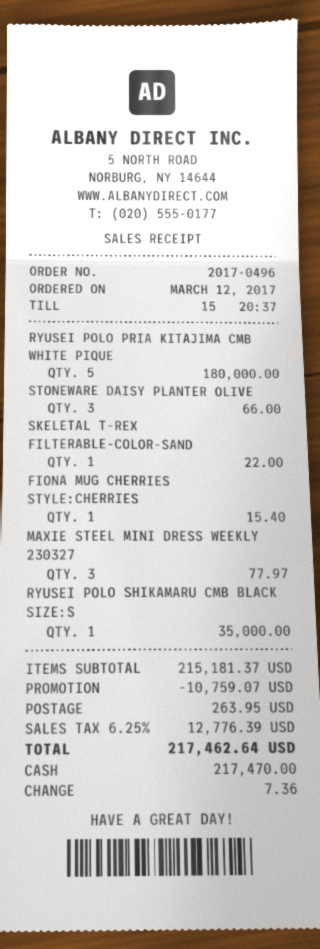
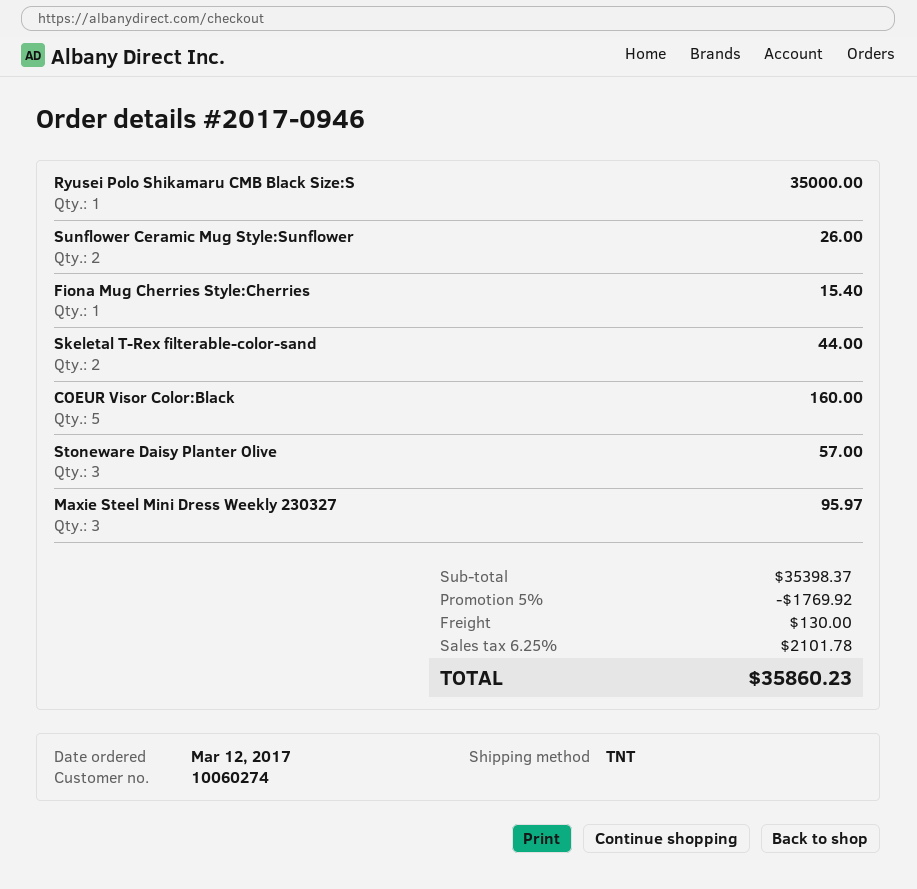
order number: 2017-0496 -> 2017-0946
RYUSEI POLO PRIA KITAJIMA CMB WHITE PIQUE: 5 for 180000.00 -> none
STONEWARE DAISY PLANTER OLIVE: 3 for 66.00 -> 3 for 57.00
SKELETAL T-REX FILTERABLE-COLOR-SAND: 1 for 22.00 -> 2 for 44.00
MAXIE STEEL MINI DRESS WEEKLY 230327: 3 for 77.97 -> 3 for 95.97
Sunflower Ceramic Mug Style:Sunflower: none -> 2 for 26.00
COEUR Visor Color:Black: none -> 5 for 160.00
subtotal: 215181.37 -> 35398.37
discount: 10759.07 -> 1769.92
shipping: 263.95 -> 130.00
tax: 6.25% = 12776.39 -> 6.25% = 2101.78
total: 217462.64 -> 35860.23

